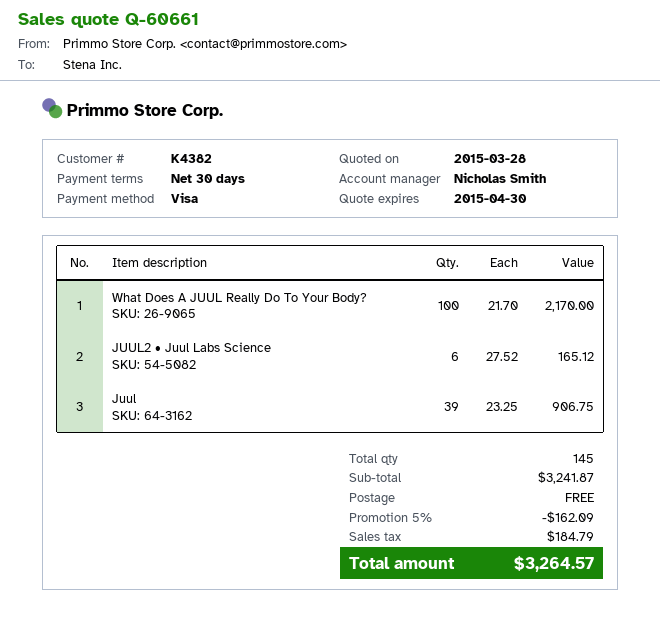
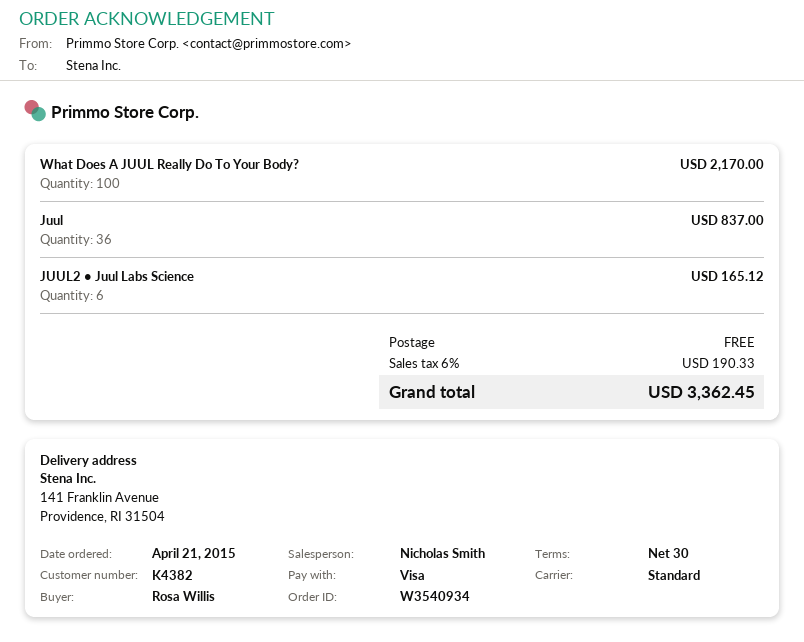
Juul: 39 for 906.75 -> 36 for 837.00
discount: 5% = 162.09 -> none
tax: 184.79 -> 190.33
total: 3264.57 -> 3362.45

